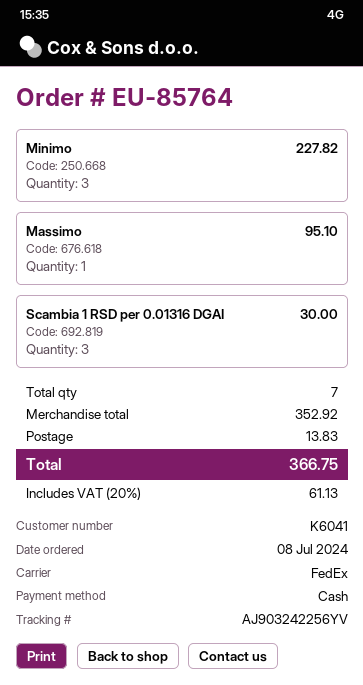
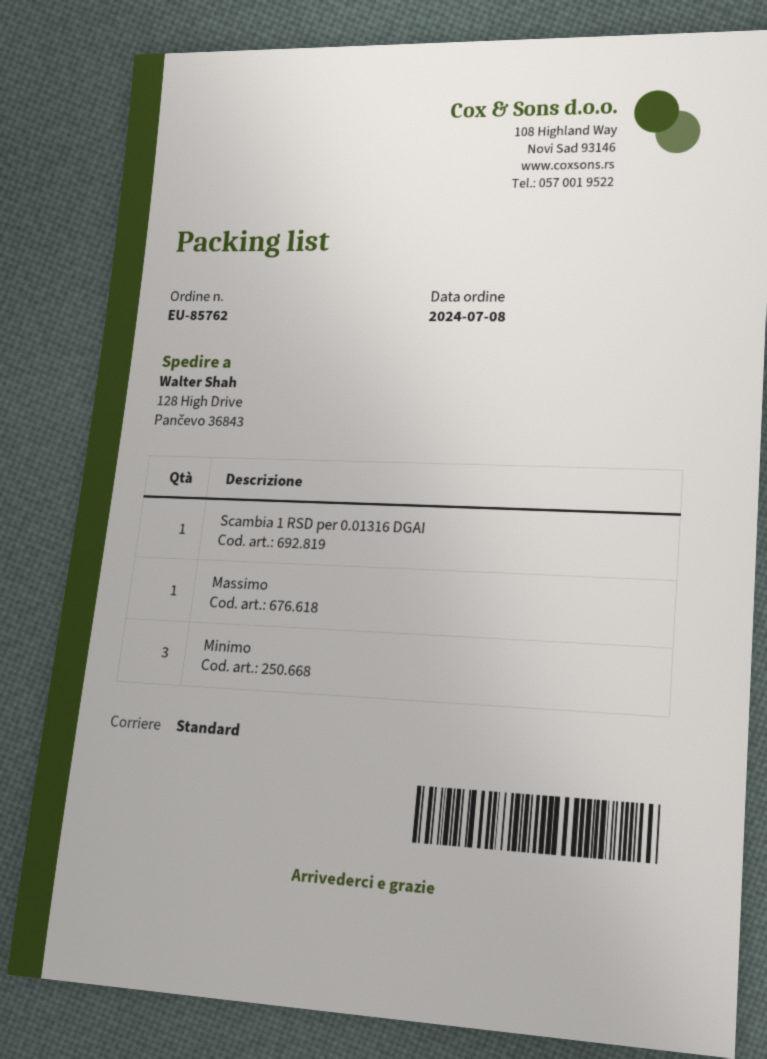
order number: EU-85764 -> EU-85762
shipping method: FedEx -> standard
Scambia 1 RSD per 0.01316 DGAI: 3 -> 1

